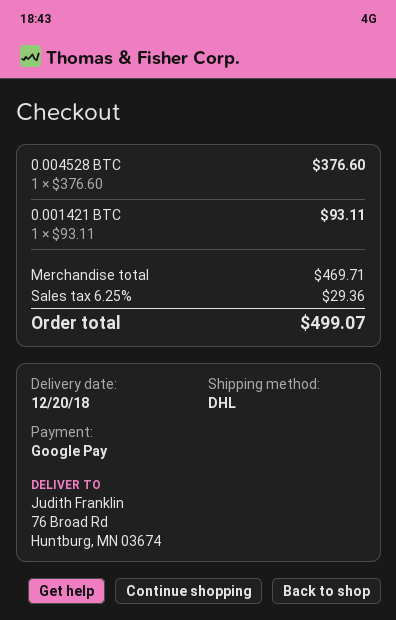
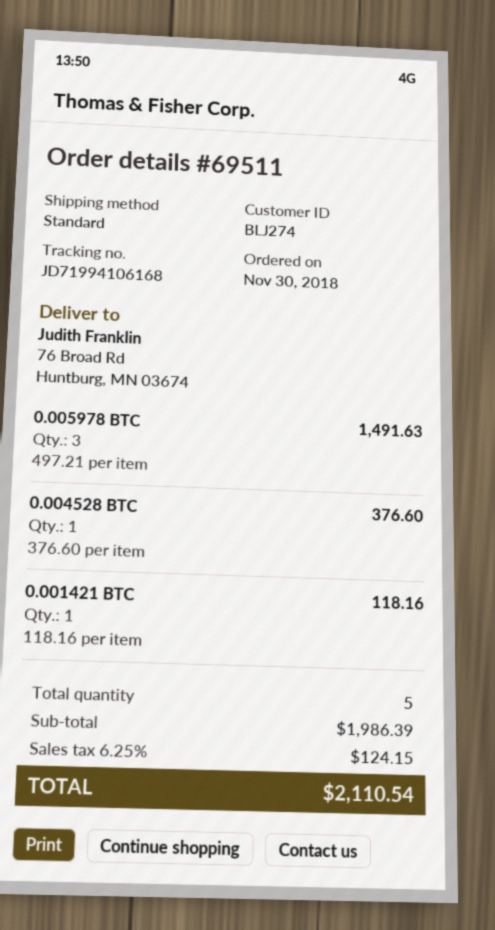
shipping method: DHL -> standard
0.001421 BTC: 1 x 93.11 = 93.11 -> 1 x 118.16 = 118.16
0.005978 BTC: none -> 3 x 497.21 = 1491.63
subtotal: 469.71 -> 1986.39
tax: 6.25% = 29.36 -> 6.25% = 124.15
total: 499.07 -> 2110.54

